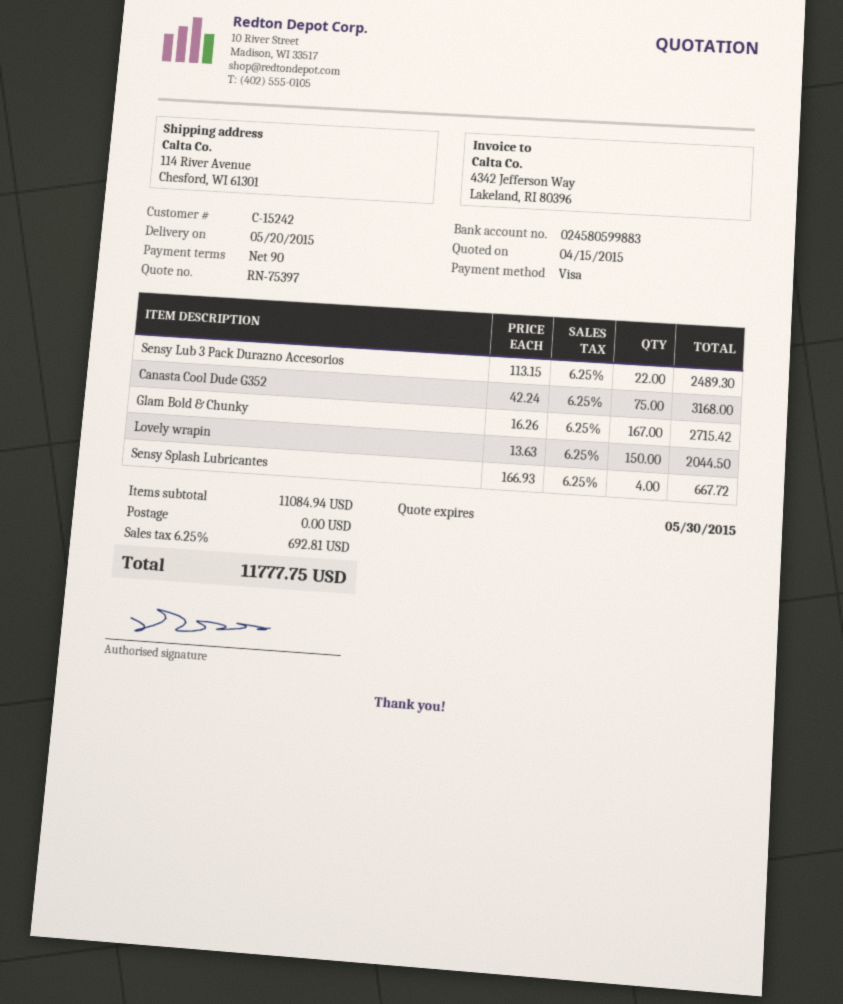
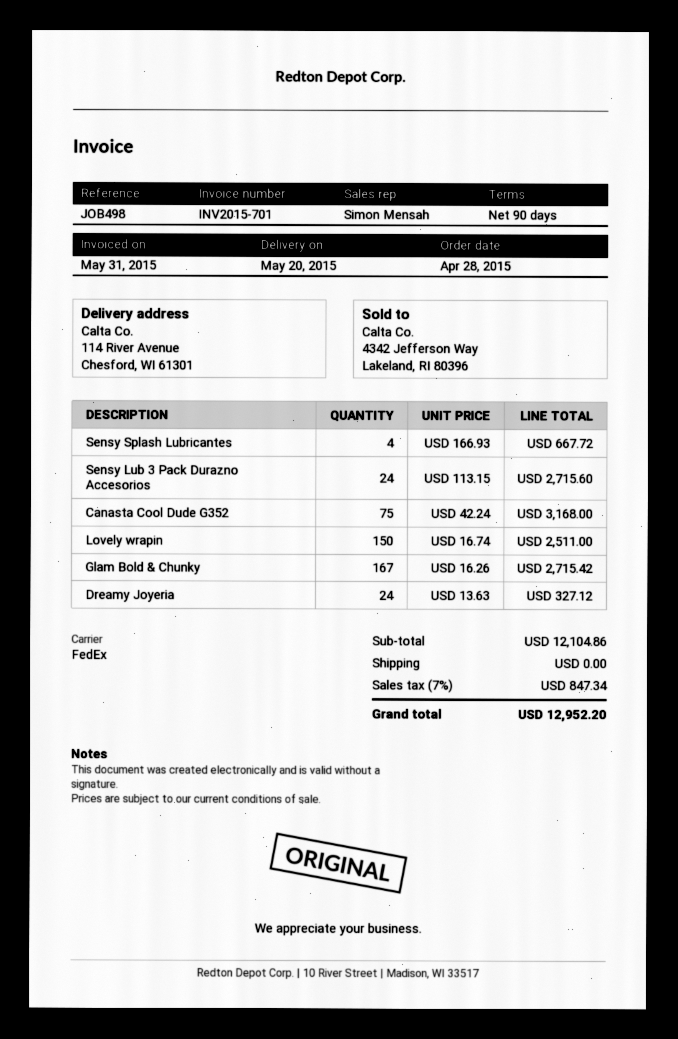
Sensy Lub 3 Pack Durazno Accesorios: 22 x 113.15 = 2489.30 -> 24 x 113.15 = 2715.60
Lovely wrapin: 150 x 13.63 = 2044.50 -> 150 x 16.74 = 2511.00
Dreamy Joyeria: none -> 24 x 13.63 = 327.12
subtotal: 11084.94 -> 12104.86
tax: 6.25% = 692.81 -> 7% = 847.34
total: 11777.75 -> 12952.20

